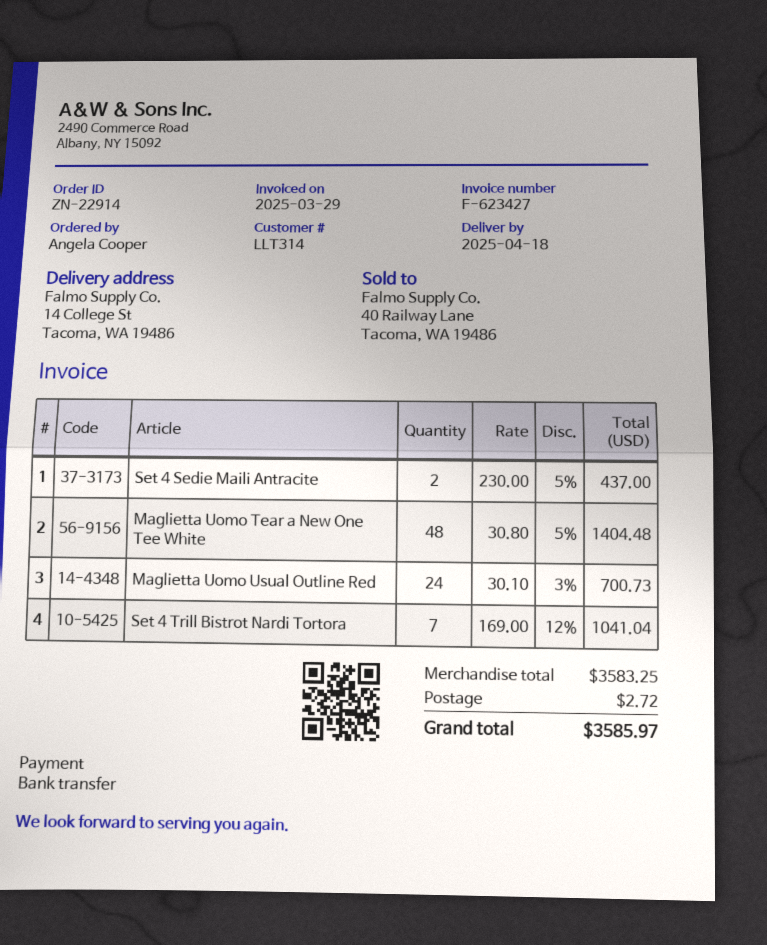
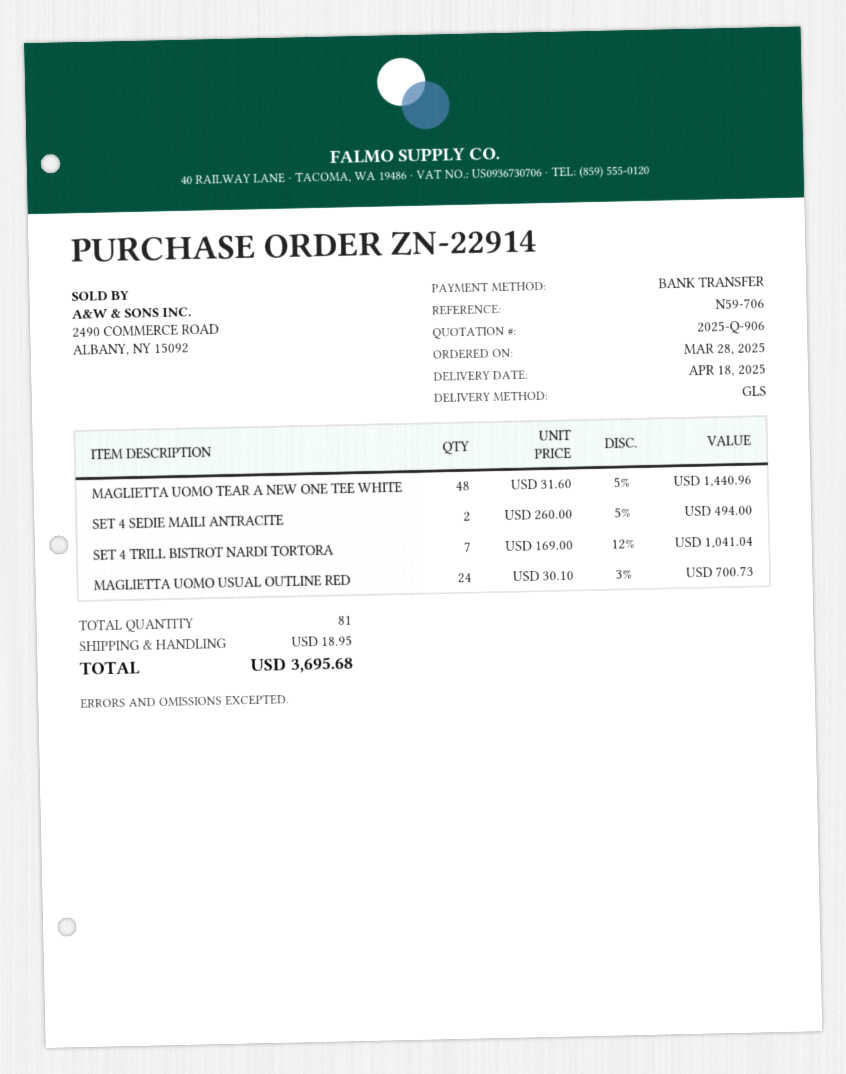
Set 4 Sedie Maili Antracite: 2 x 230.00 - 5% = 437.00 -> 2 x 260.00 - 5% = 494.00
Maglietta Uomo Tear a New One Tee White: 48 x 30.80 - 5% = 1404.48 -> 48 x 31.60 - 5% = 1440.96
shipping: 2.72 -> 18.95
total: 3585.97 -> 3695.68

